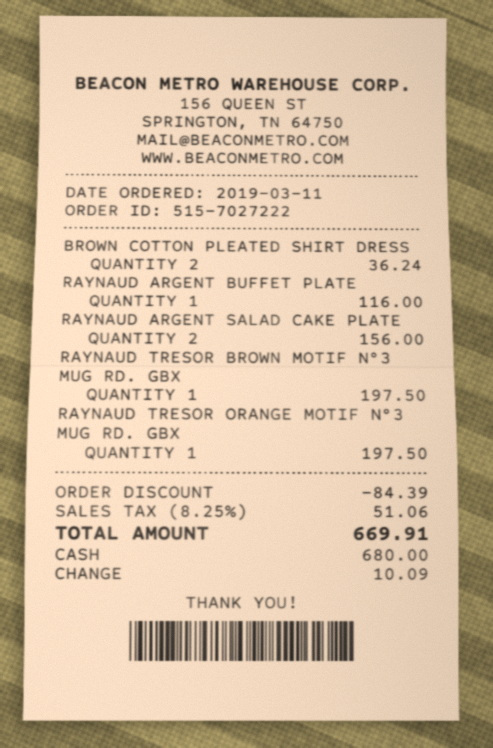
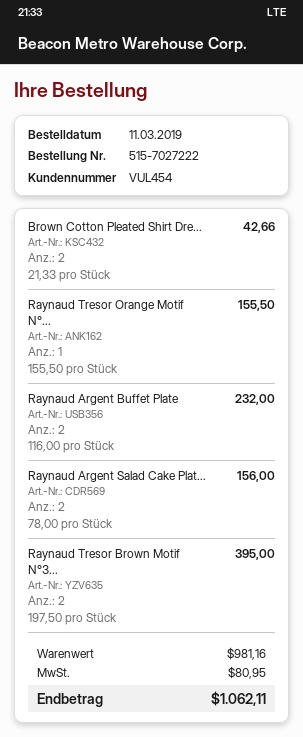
BROWN COTTON PLEATED SHIRT DRESS: 2 for 36.24 -> 2 for 42.66
RAYNAUD ARGENT BUFFET PLATE: 1 for 116.00 -> 2 for 232.00
RAYNAUD TRESOR BROWN MOTIF N°3 MUG RD. GBX: 1 for 197.50 -> 2 for 395.00
RAYNAUD TRESOR ORANGE MOTIF N°3 MUG RD. GBX: 1 for 197.50 -> 1 for 155.50
discount: 84.39 -> none
tax: 51.06 -> 80.95
total: 669.91 -> 1062.11

